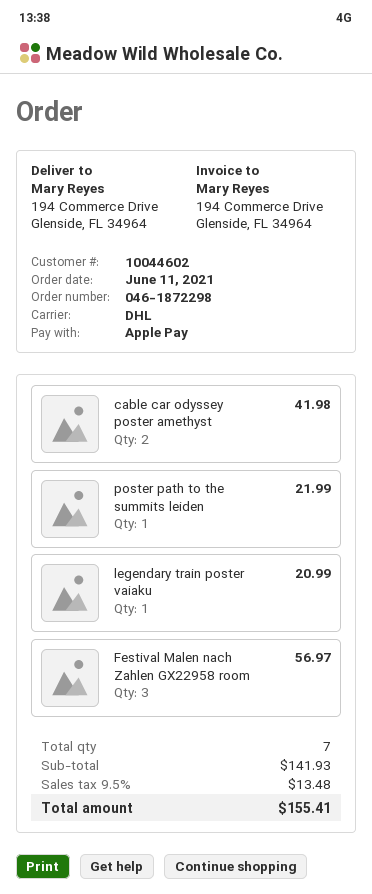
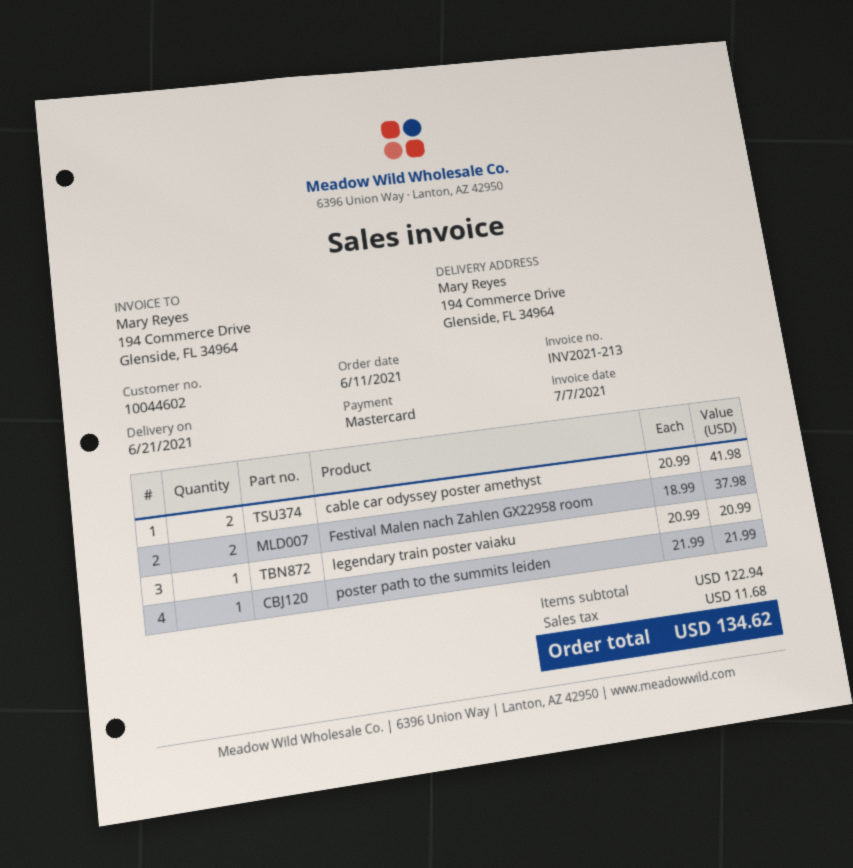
payment method: Apple Pay -> Mastercard
Festival Malen nach Zahlen GX22958 room: 3 for 56.97 -> 2 for 37.98
subtotal: 141.93 -> 122.94
tax: 13.48 -> 11.68
total: 155.41 -> 134.62

